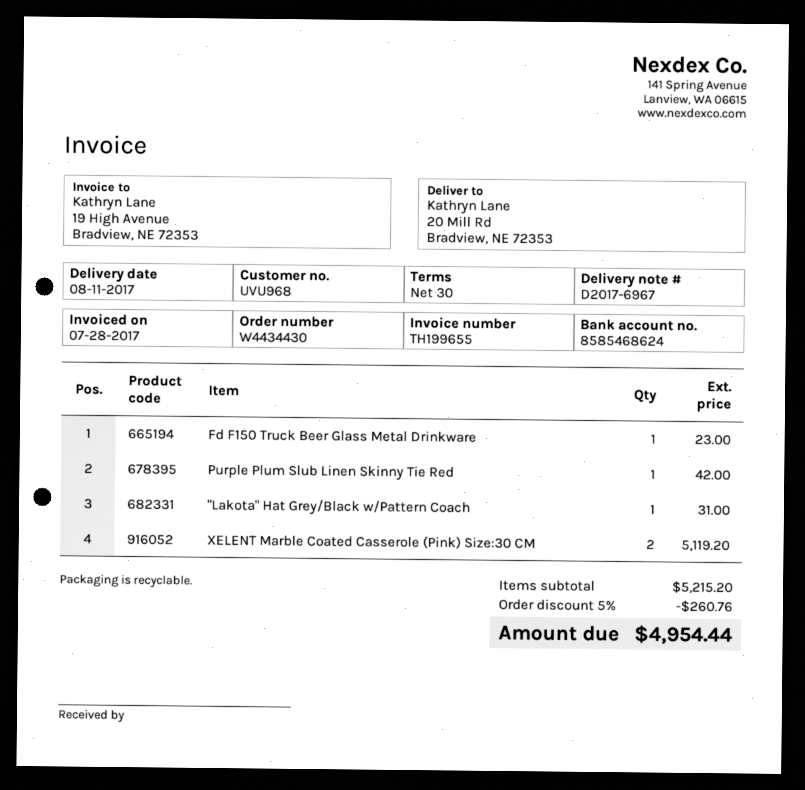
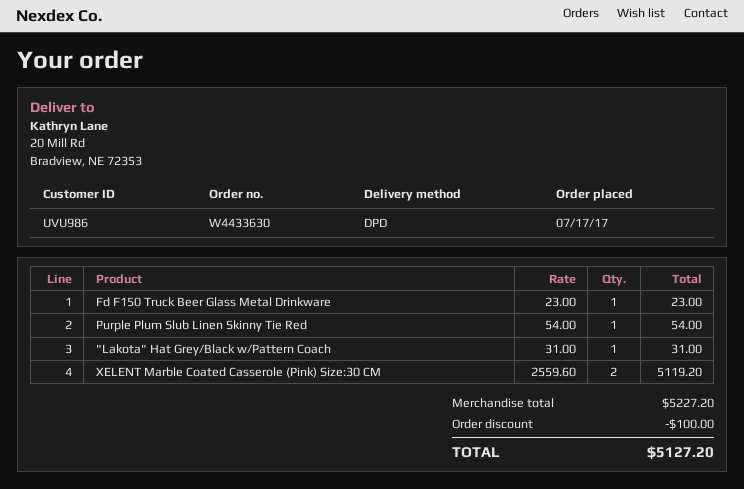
order number: W4434430 -> W4433630
customer number: UVU968 -> UVU986
Purple Plum Slub Linen Skinny Tie Red: 1 for 42.00 -> 1 for 54.00
subtotal: 5215.20 -> 5227.20
discount: 260.76 -> 100.00
total: 4954.44 -> 5127.20

